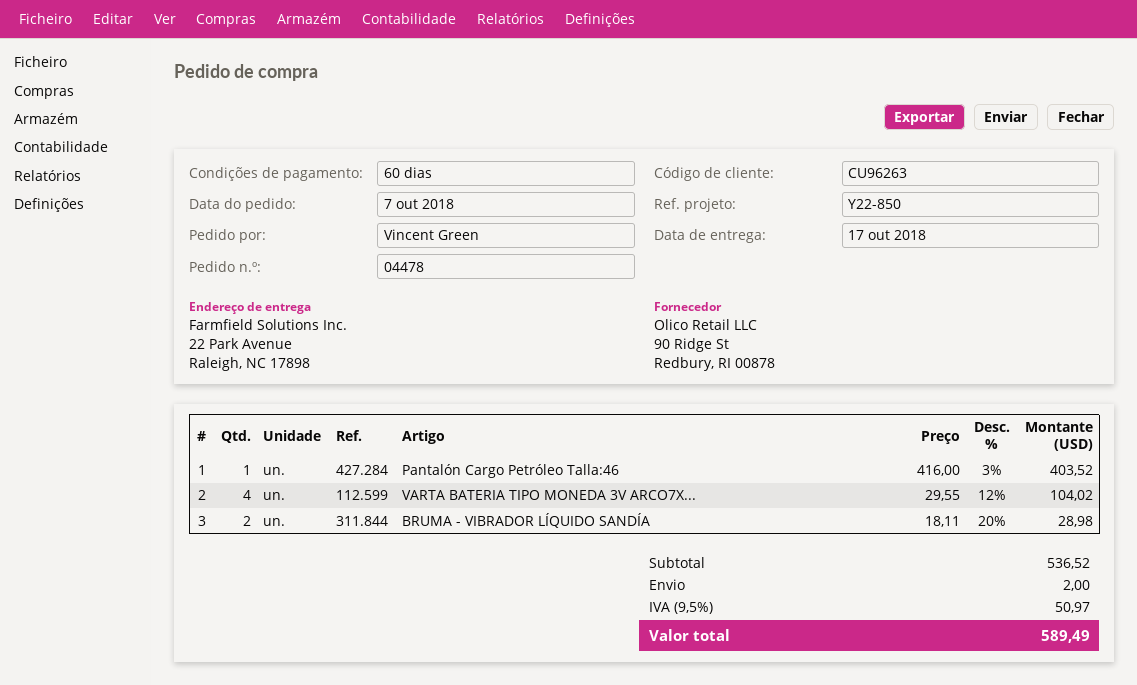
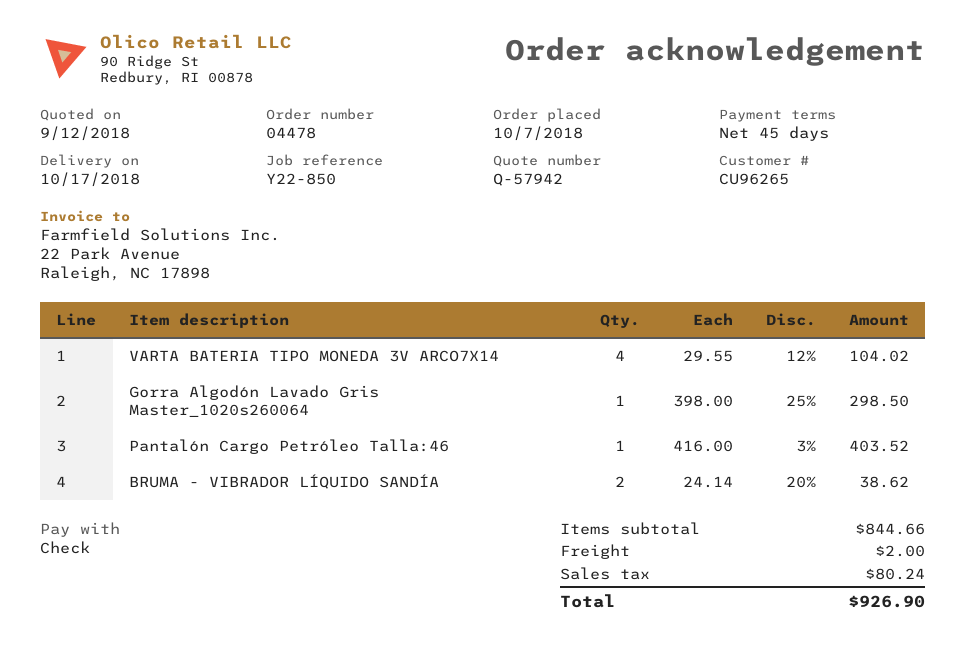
payment terms: 60 days -> 45 days
customer number: CU96263 -> CU96265
BRUMA - VIBRADOR LÍQUIDO SANDÍA: 2 x 18.11 - 20% = 28.98 -> 2 x 24.14 - 20% = 38.62
Gorra Algodón Lavado Gris Master_1020s260064: none -> 1 x 398.00 - 25% = 298.50
subtotal: 536.52 -> 844.66
tax: 50.97 -> 80.24
total: 589.49 -> 926.90

